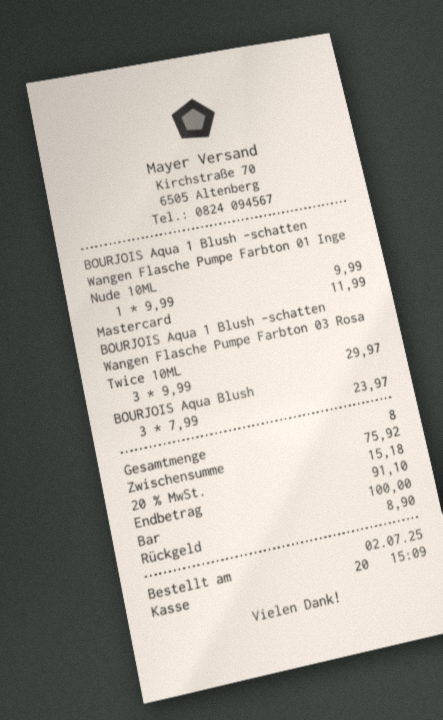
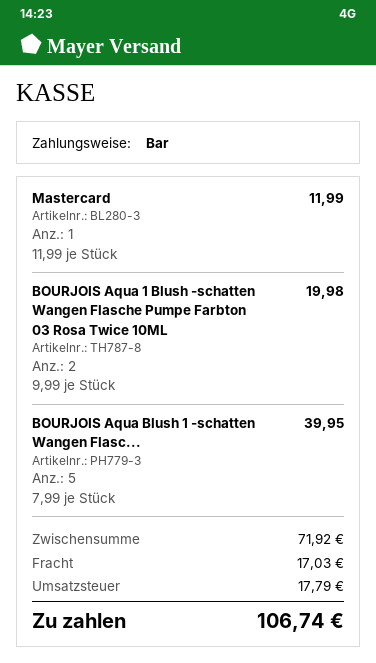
BOURJOIS Aqua 1 Blush -schatten Wangen Flasche Pumpe Farbton 01 Inge Nude 10ML: 1 x 9.99 = 9.99 -> none
BOURJOIS Aqua 1 Blush -schatten Wangen Flasche Pumpe Farbton 03 Rosa Twice 10ML: 3 x 9.99 = 29.97 -> 2 x 9.99 = 19.98
BOURJOIS Aqua Blush: 3 x 7.99 = 23.97 -> 5 x 7.99 = 39.95
subtotal: 75.92 -> 71.92
shipping: none -> 17.03
tax: 15.18 -> 17.79
total: 91.10 -> 106.74

